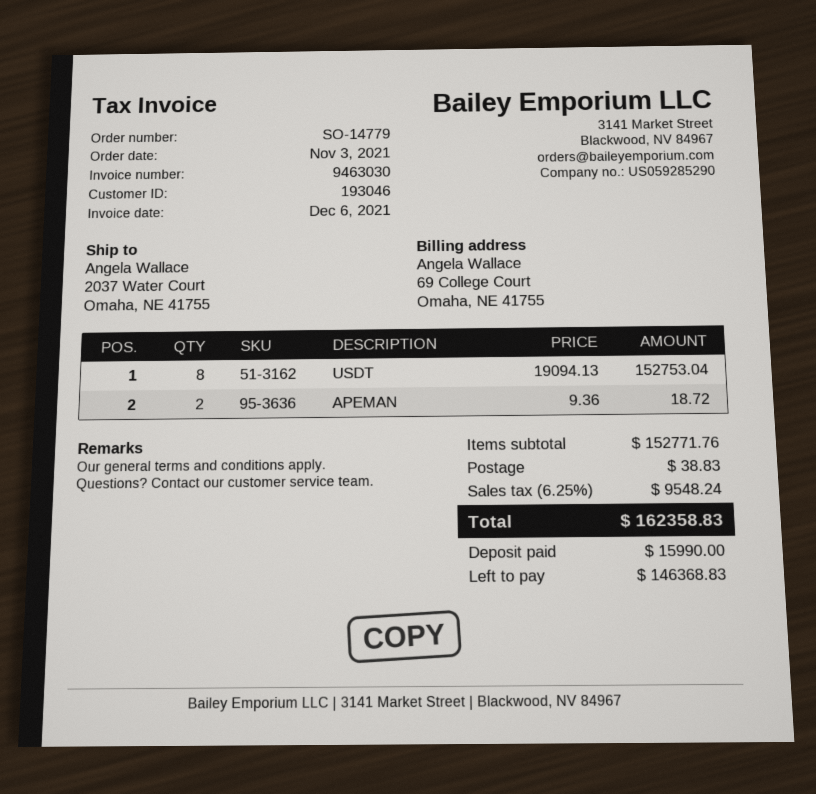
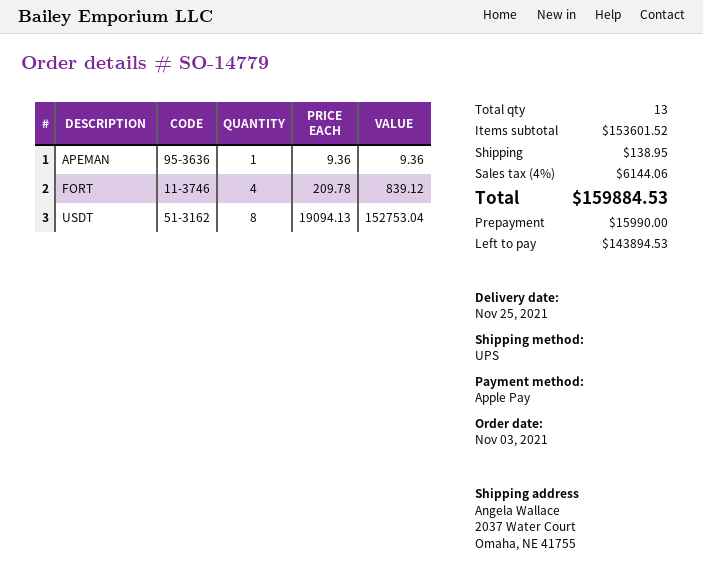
APEMAN: 2 x 9.36 = 18.72 -> 1 x 9.36 = 9.36
FORT: none -> 4 x 209.78 = 839.12
subtotal: 152771.76 -> 153601.52
shipping: 38.83 -> 138.95
tax: 6.25% = 9548.24 -> 4% = 6144.06
total: 162358.83 -> 159884.53
balance: 146368.83 -> 143894.53

